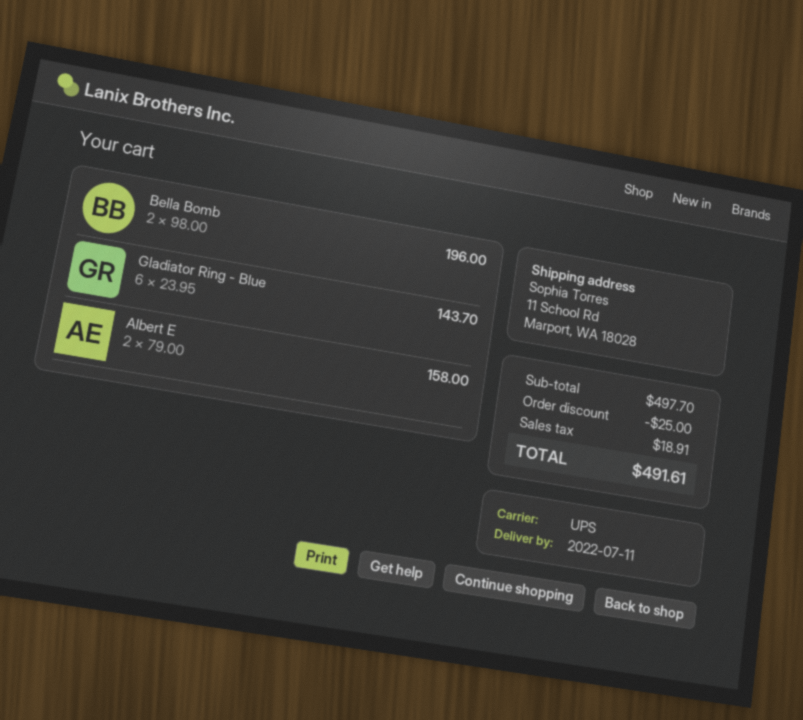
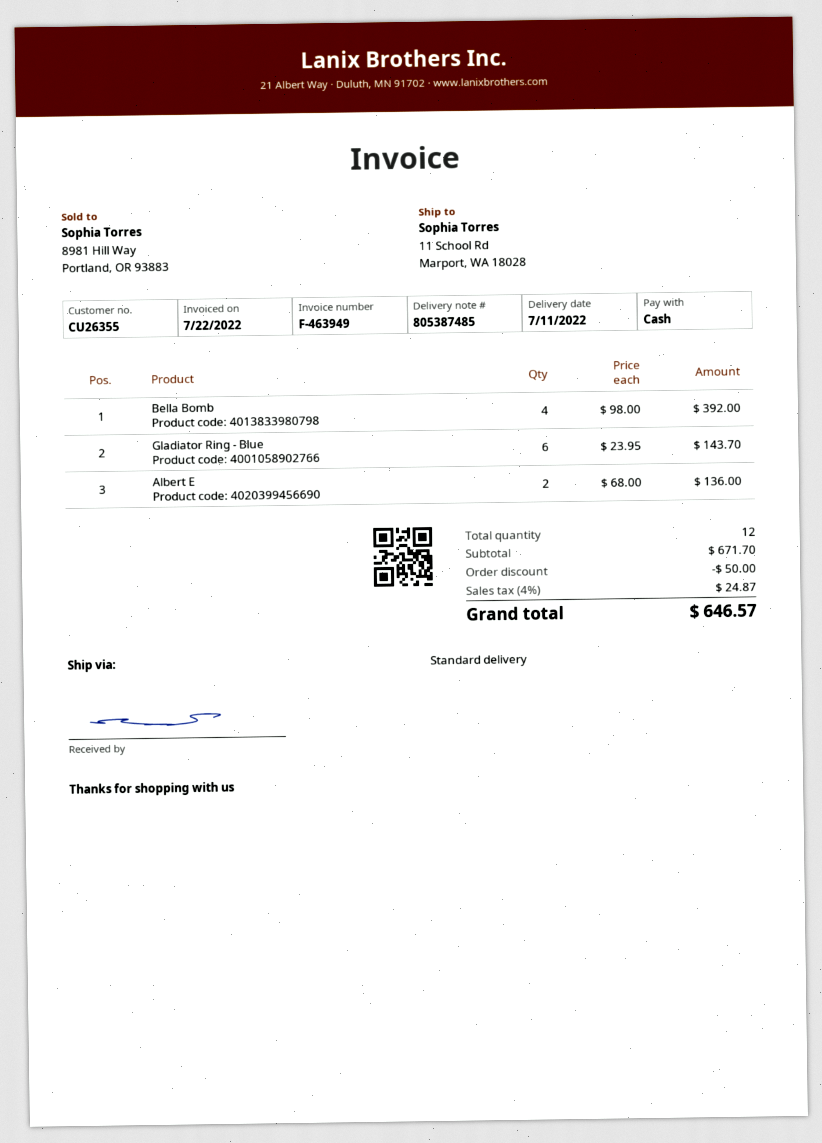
shipping method: UPS -> standard
Bella Bomb: 2 x 98.00 = 196.00 -> 4 x 98.00 = 392.00
Albert E: 2 x 79.00 = 158.00 -> 2 x 68.00 = 136.00
subtotal: 497.70 -> 671.70
discount: 25.00 -> 50.00
tax: 18.91 -> 24.87
total: 491.61 -> 646.57

